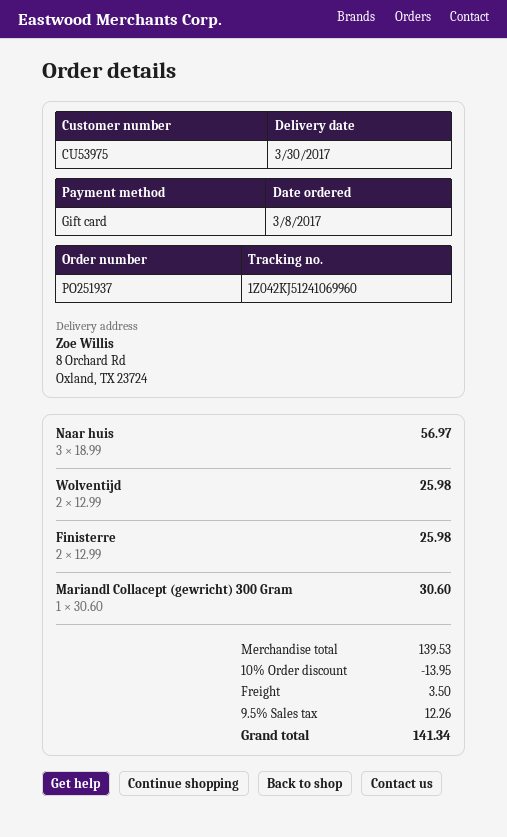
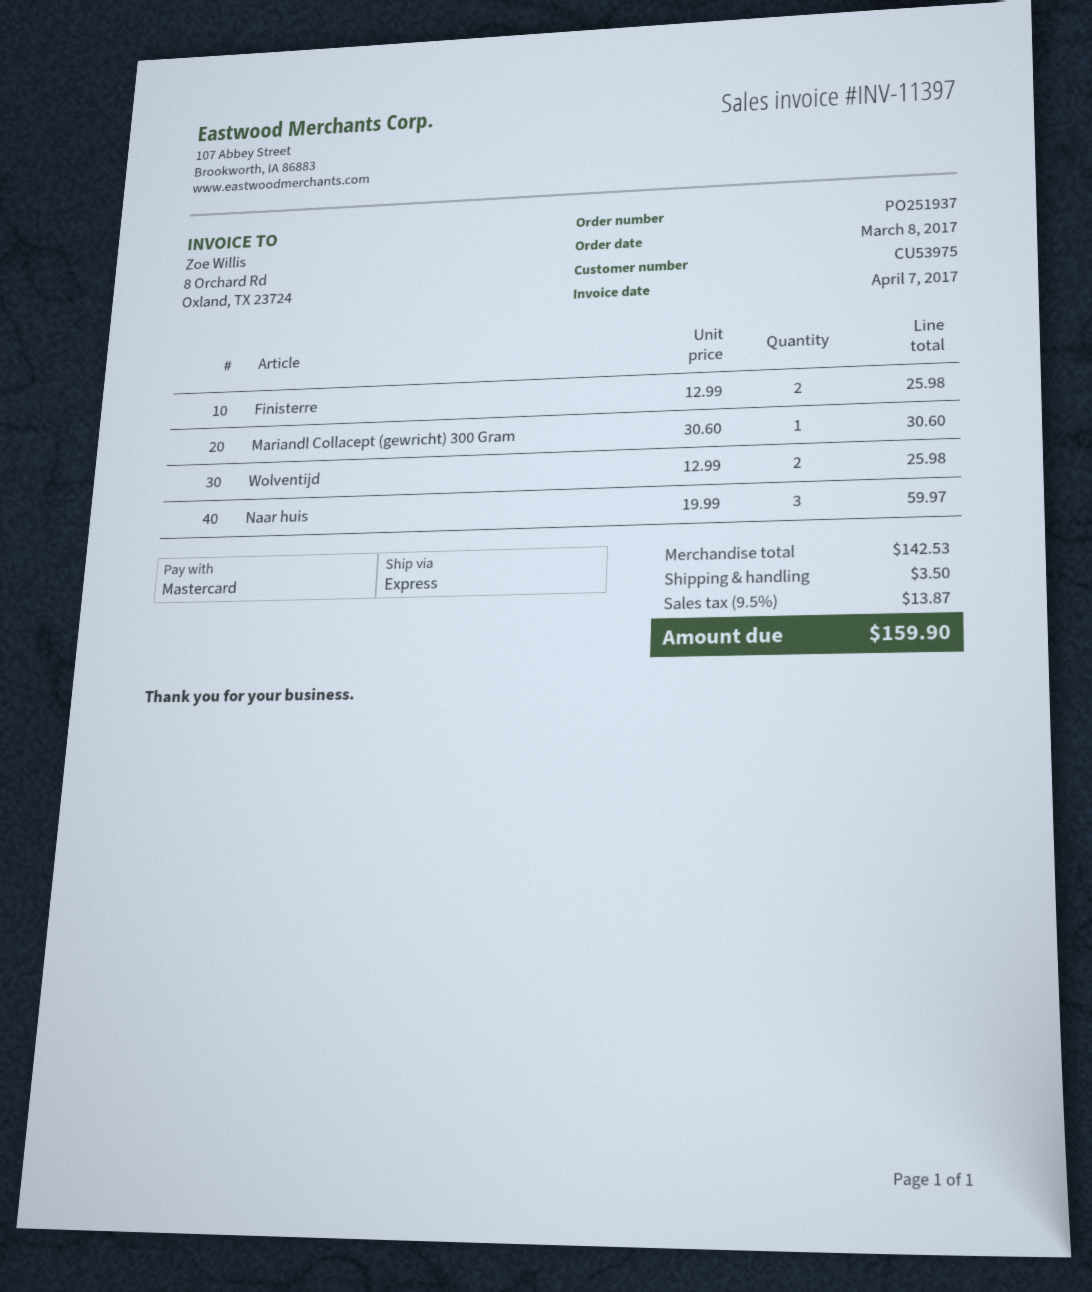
payment method: gift card -> Mastercard
Naar huis: 3 x 18.99 = 56.97 -> 3 x 19.99 = 59.97
subtotal: 139.53 -> 142.53
discount: 10% = 13.95 -> none
tax: 9.5% = 12.26 -> 9.5% = 13.87
total: 141.34 -> 159.90

